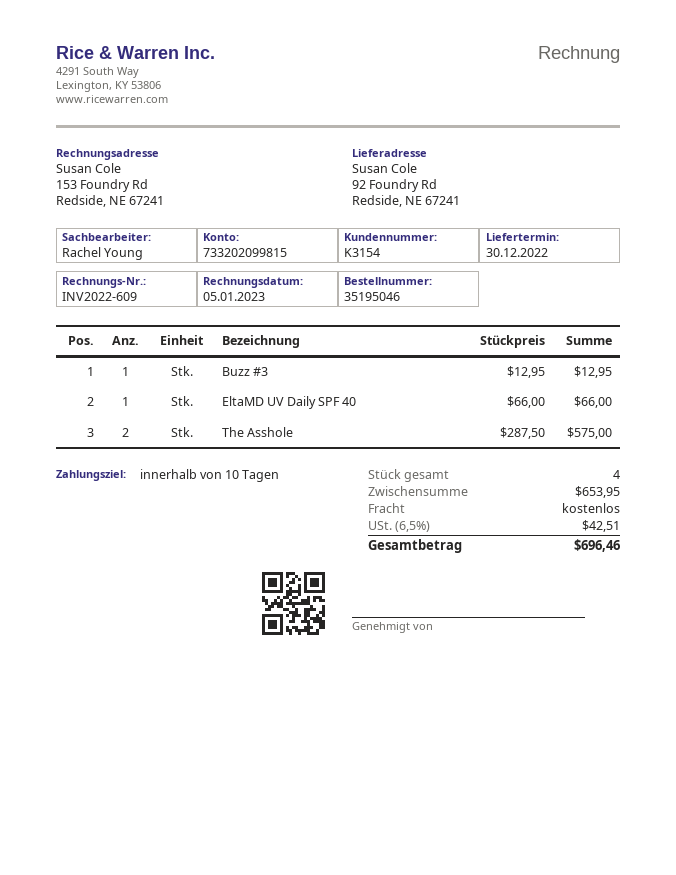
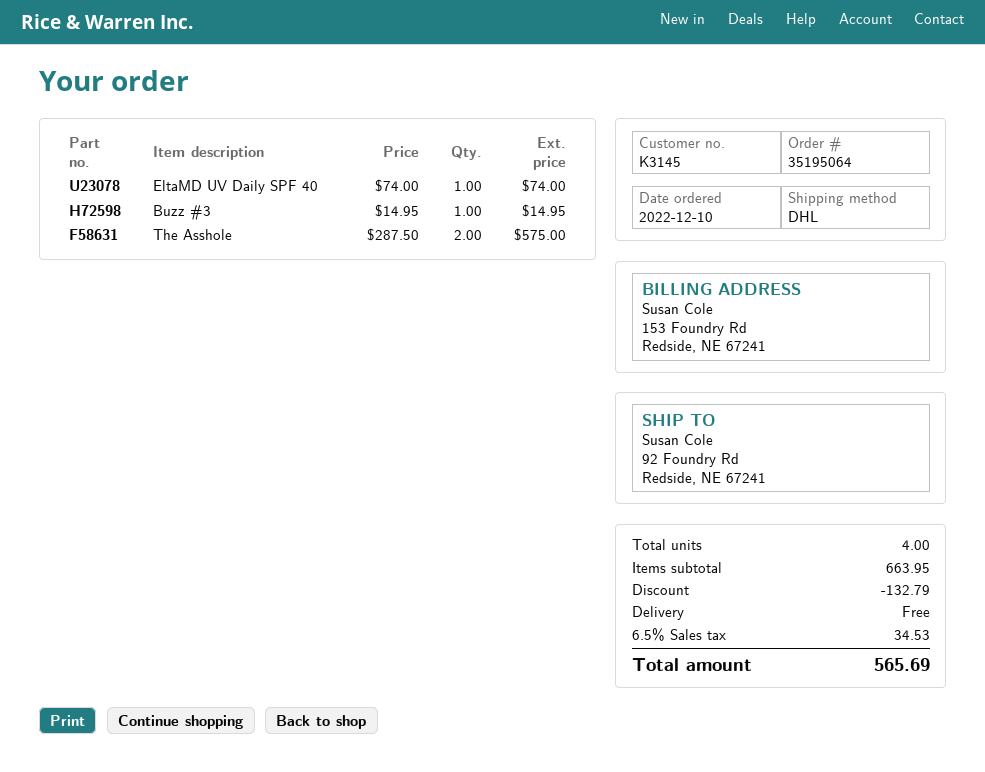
order number: 35195046 -> 35195064
customer number: K3154 -> K3145
Buzz #3: 1 x 12.95 = 12.95 -> 1 x 14.95 = 14.95
EltaMD UV Daily SPF 40: 1 x 66.00 = 66.00 -> 1 x 74.00 = 74.00
subtotal: 653.95 -> 663.95
discount: none -> 132.79
tax: 6.5% = 42.51 -> 6.5% = 34.53
total: 696.46 -> 565.69

